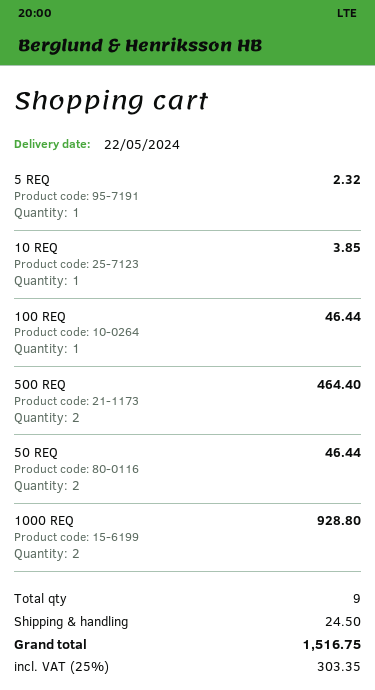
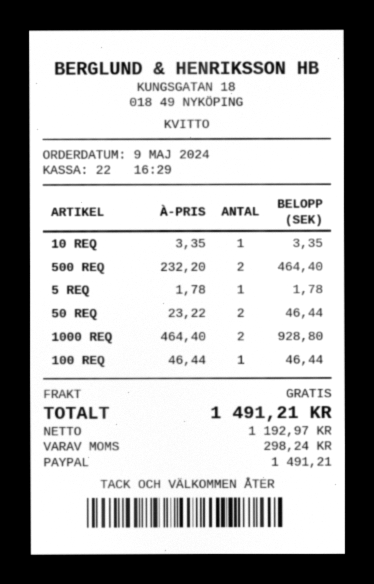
5 REQ: 1 for 2.32 -> 1 for 1.78
10 REQ: 1 for 3.85 -> 1 for 3.35
shipping: 24.50 -> 0.00
tax: 303.35 -> 298.24
total: 1516.75 -> 1491.21

